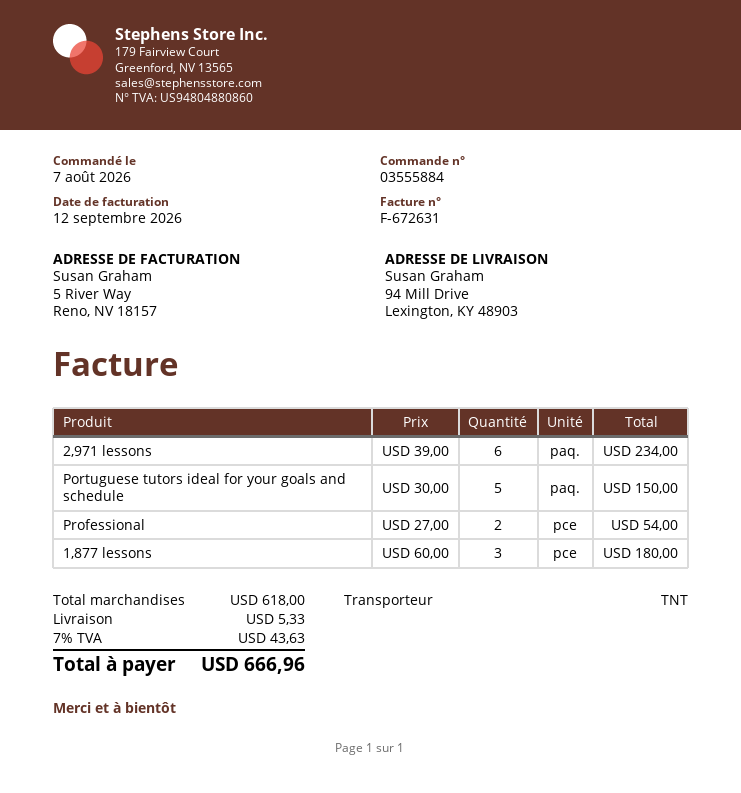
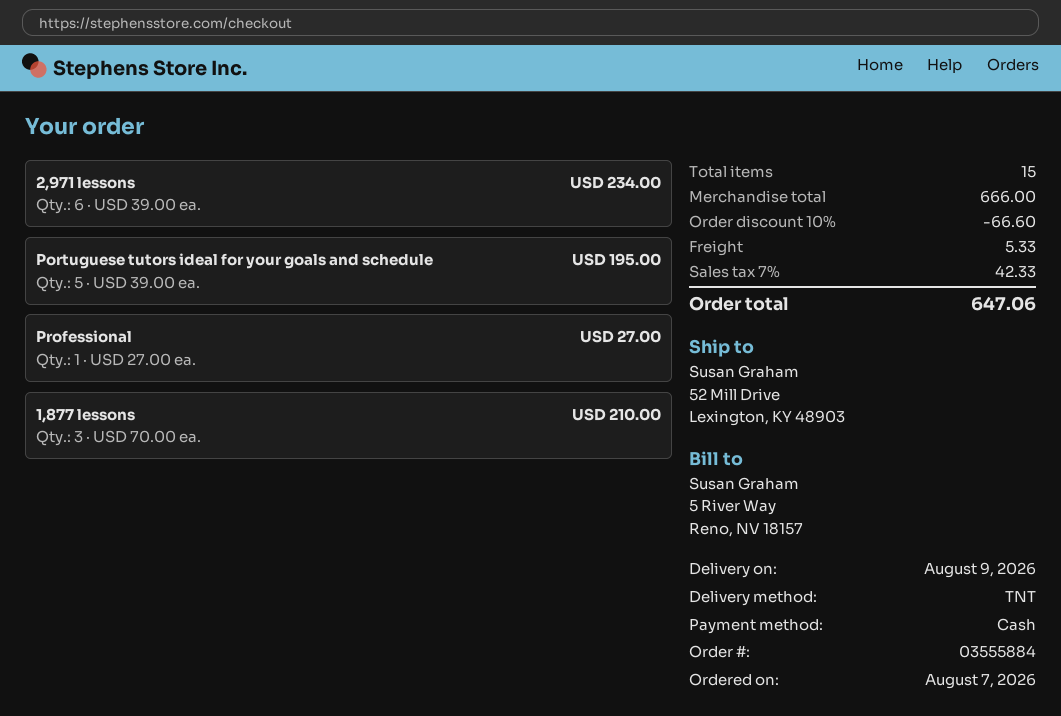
ship to: 94 Mill Drive, Lexington, KY 48903 -> 52 Mill Drive, Lexington, KY 48903
Portuguese tutors ideal for your goals and schedule: 5 x 30.00 = 150.00 -> 5 x 39.00 = 195.00
Professional: 2 x 27.00 = 54.00 -> 1 x 27.00 = 27.00
1,877 lessons: 3 x 60.00 = 180.00 -> 3 x 70.00 = 210.00
subtotal: 618.00 -> 666.00
discount: none -> 10% = 66.60
tax: 7% = 43.63 -> 7% = 42.33
total: 666.96 -> 647.06

